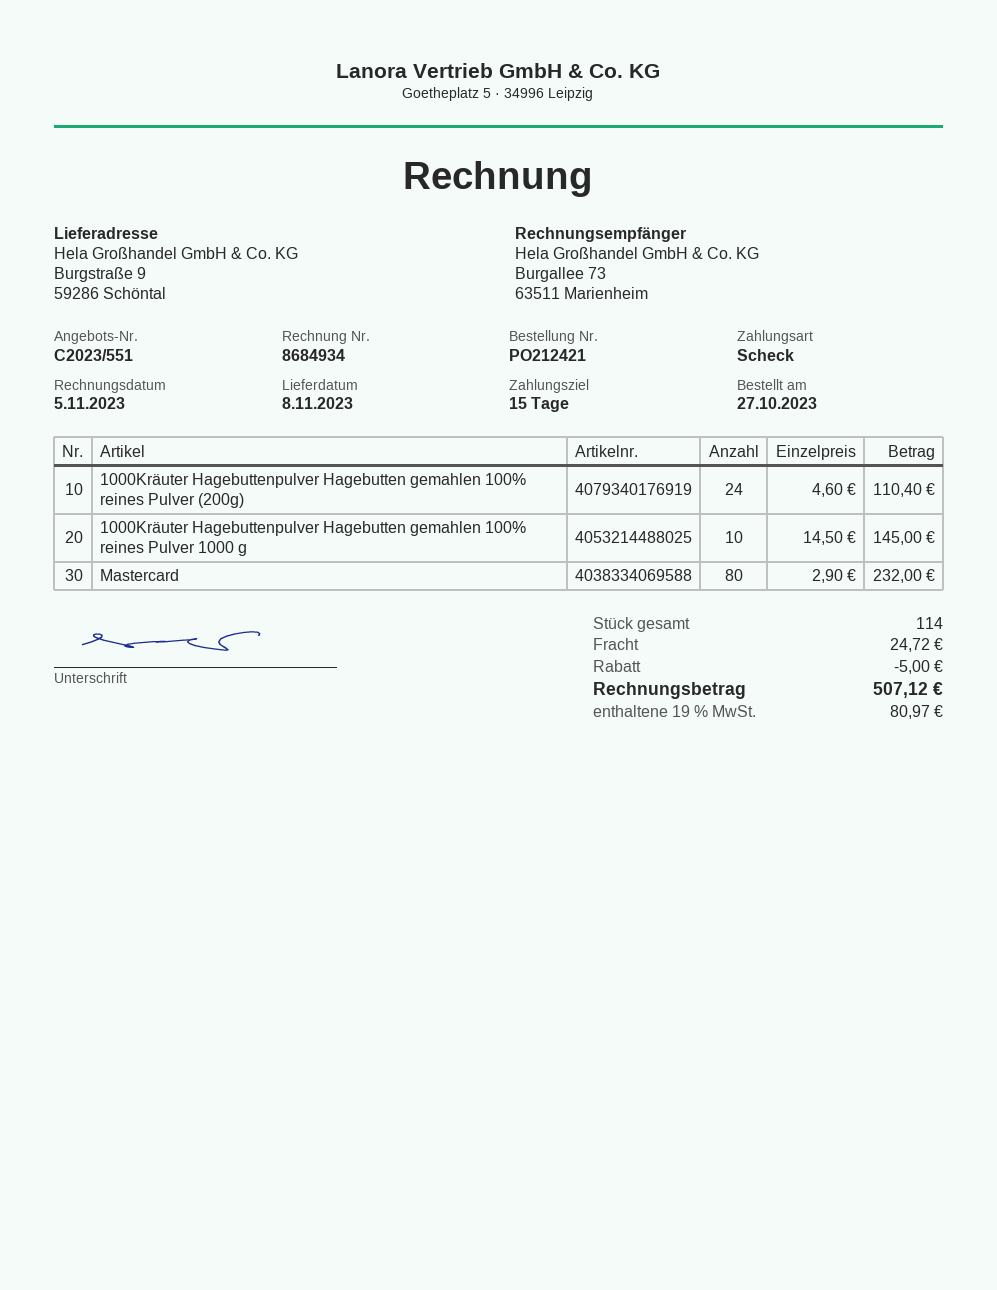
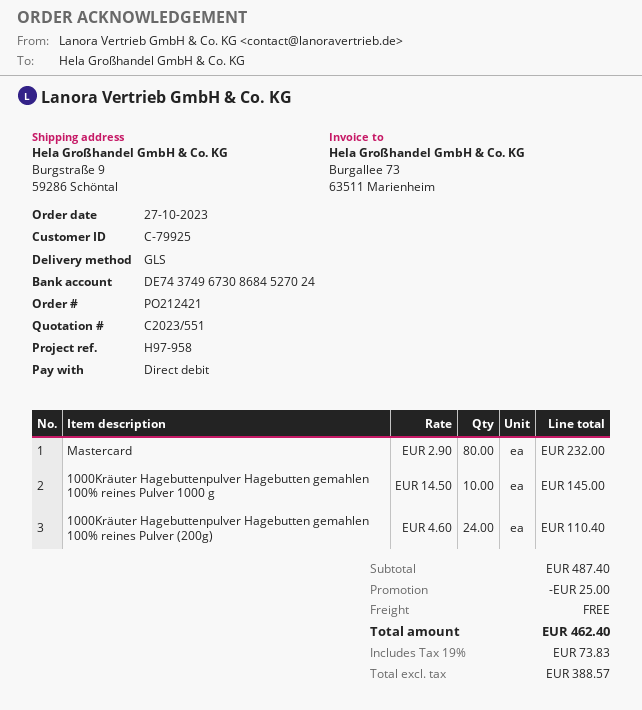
payment method: cheque -> direct debit
discount: 5.00 -> 25.00
shipping: 24.72 -> 0.00
tax: 19% = 80.97 -> 19% = 73.83
total: 507.12 -> 462.40

